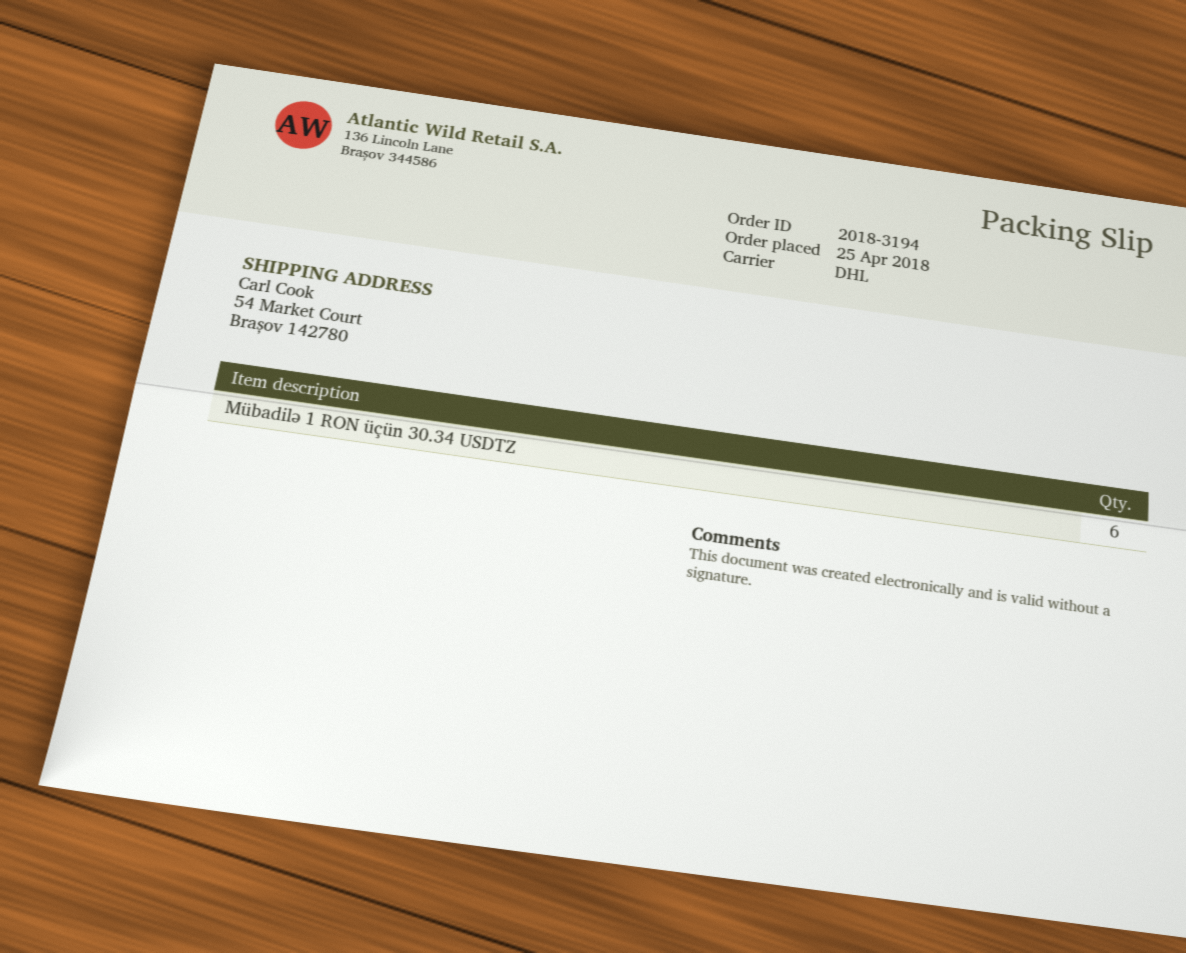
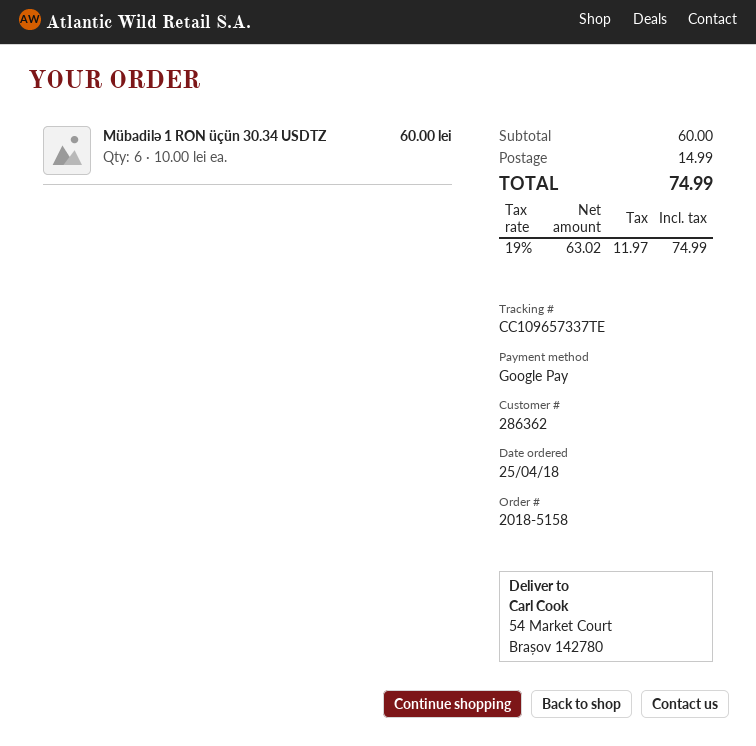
order number: 2018-3194 -> 2018-5158

